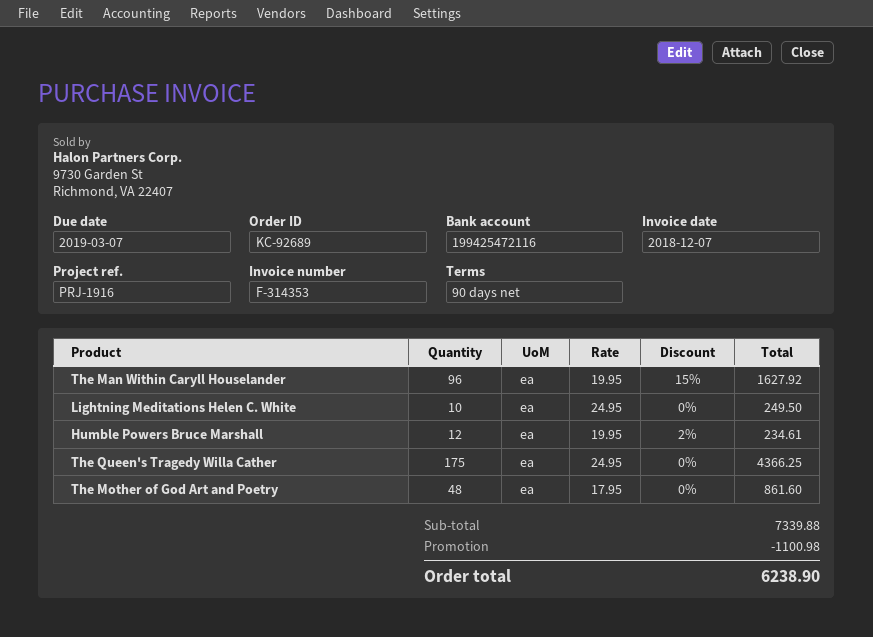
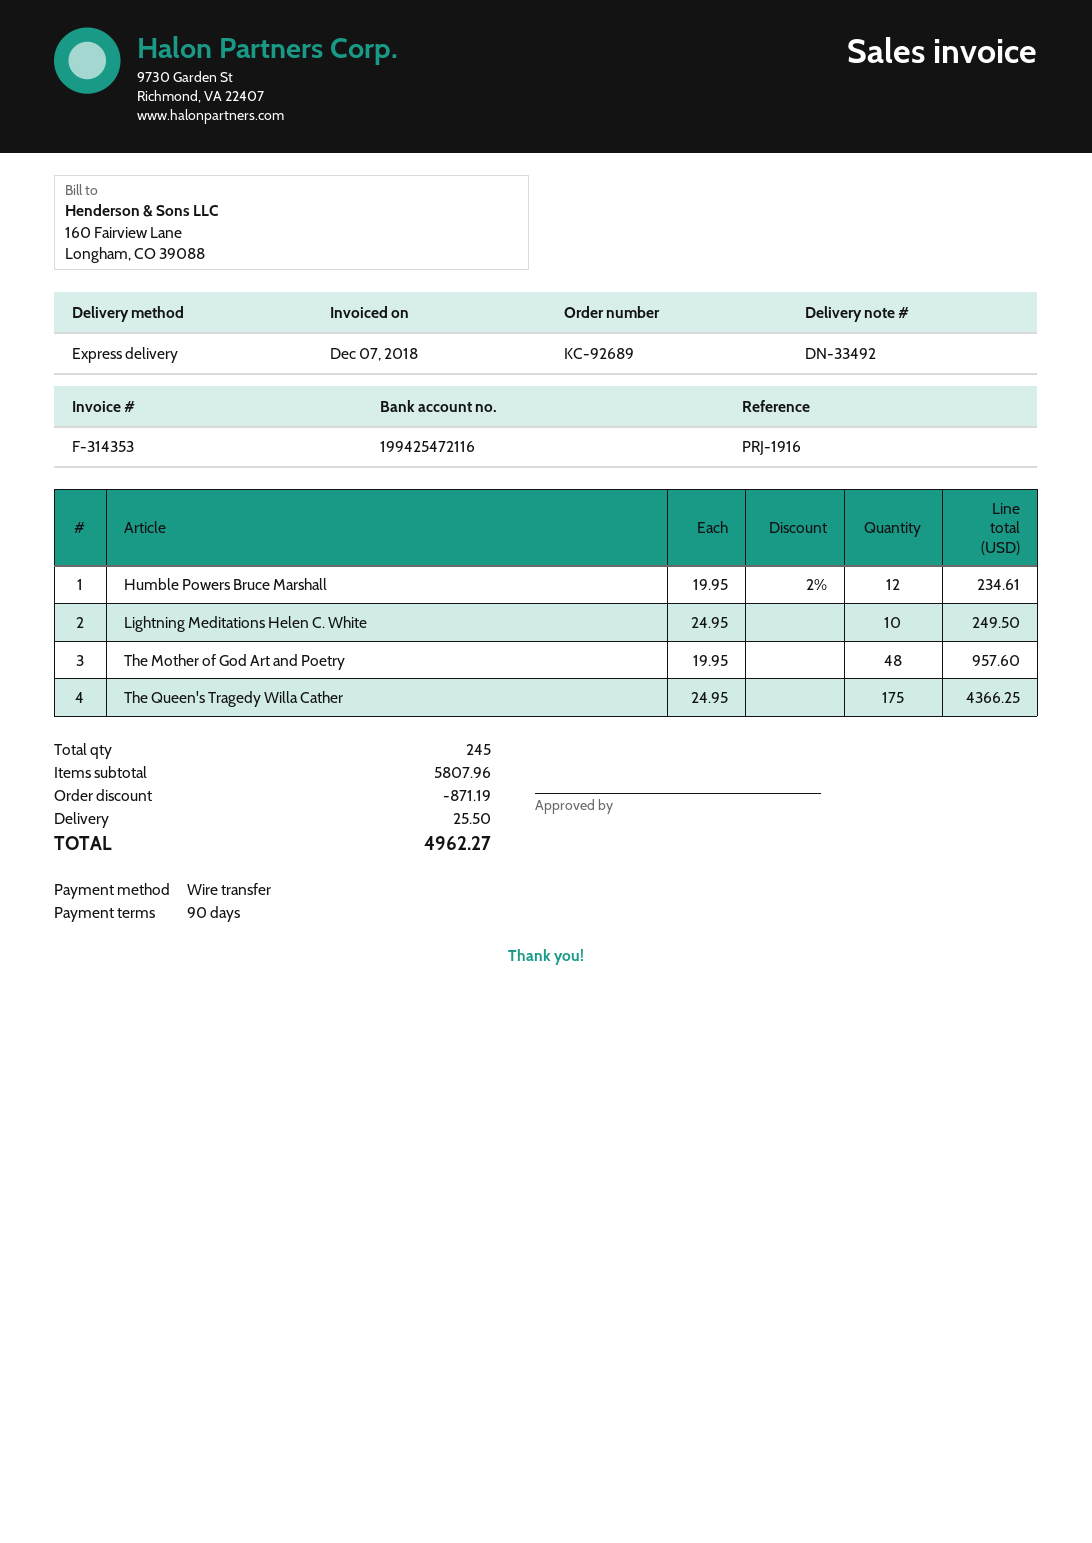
The Man Within Caryll Houselander: 96 x 19.95 - 15% = 1627.92 -> none
The Mother of God Art and Poetry: 48 x 17.95 = 861.60 -> 48 x 19.95 = 957.60
subtotal: 7339.88 -> 5807.96
discount: 1100.98 -> 871.19
shipping: none -> 25.50
total: 6238.90 -> 4962.27

